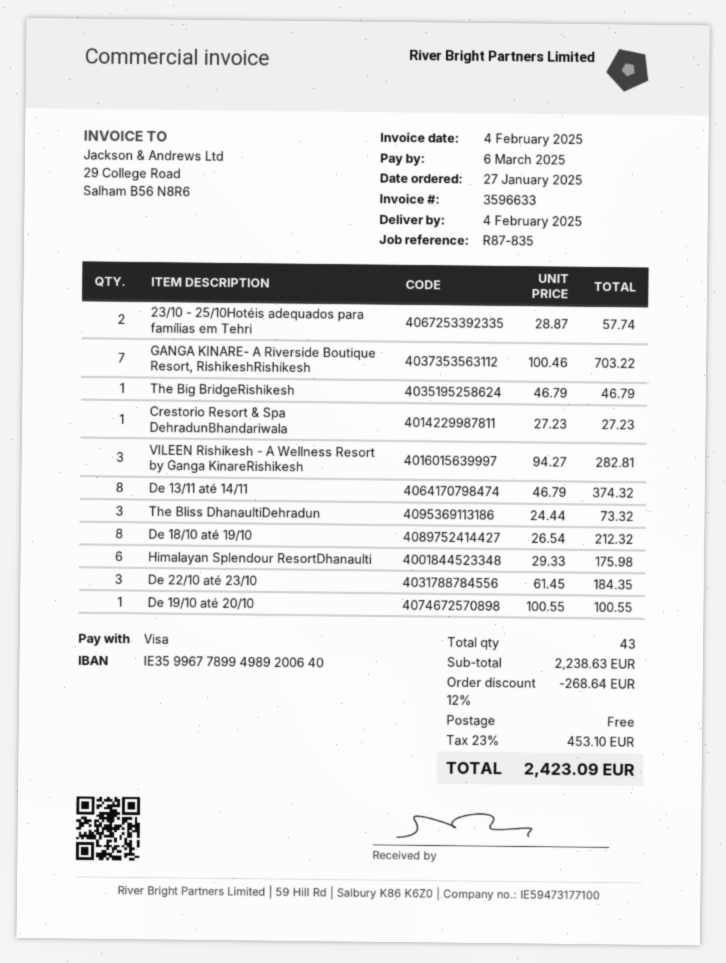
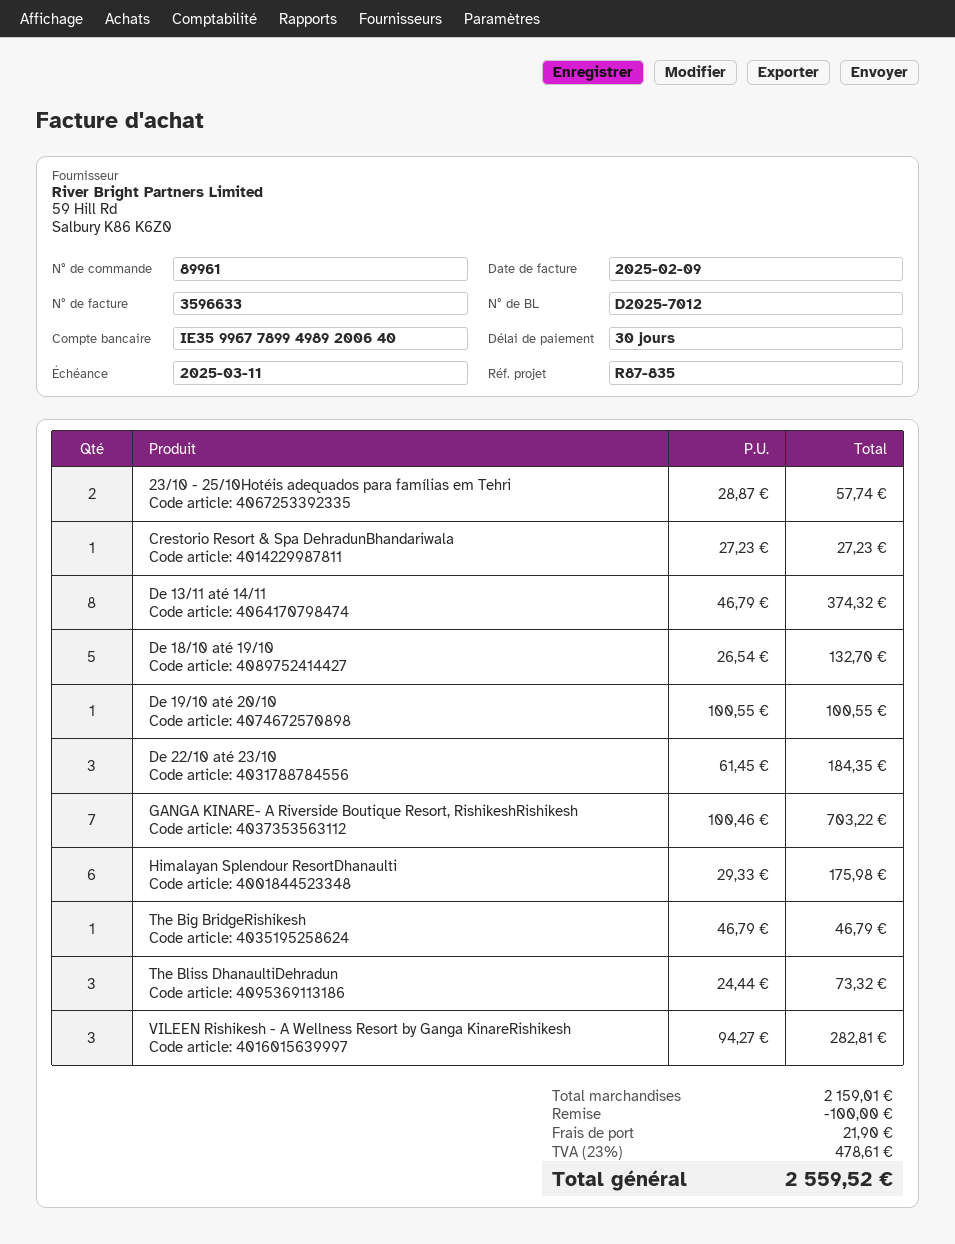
invoice date: 2025-02-04 -> 2025-02-09
due date: 2025-03-06 -> 2025-03-11
De 18/10 até 19/10: 8 x 26.54 = 212.32 -> 5 x 26.54 = 132.70
subtotal: 2238.63 -> 2159.01
discount: 268.64 -> 100.00
shipping: 0.00 -> 21.90
tax: 23% = 453.10 -> 23% = 478.61
total: 2423.09 -> 2559.52

